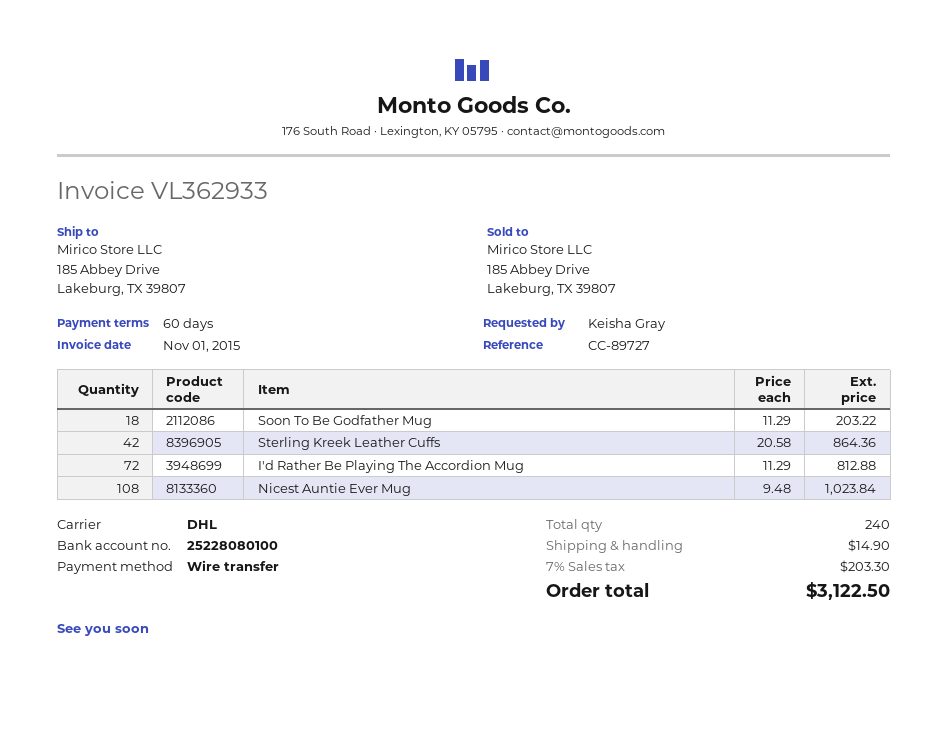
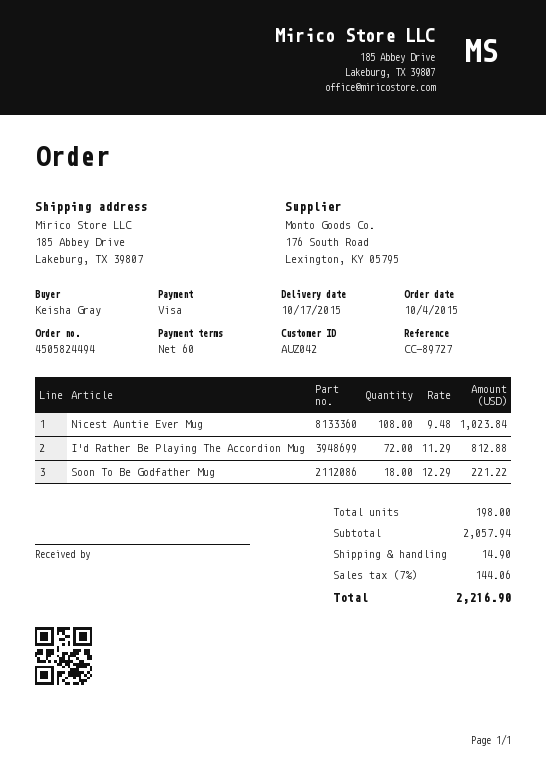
payment method: bank transfer -> Visa
Soon To Be Godfather Mug: 18 x 11.29 = 203.22 -> 18 x 12.29 = 221.22
Sterling Kreek Leather Cuffs: 42 x 20.58 = 864.36 -> none
total quantity: 240 -> 198
tax: 7% = 203.30 -> 7% = 144.06
total: 3122.50 -> 2216.90

